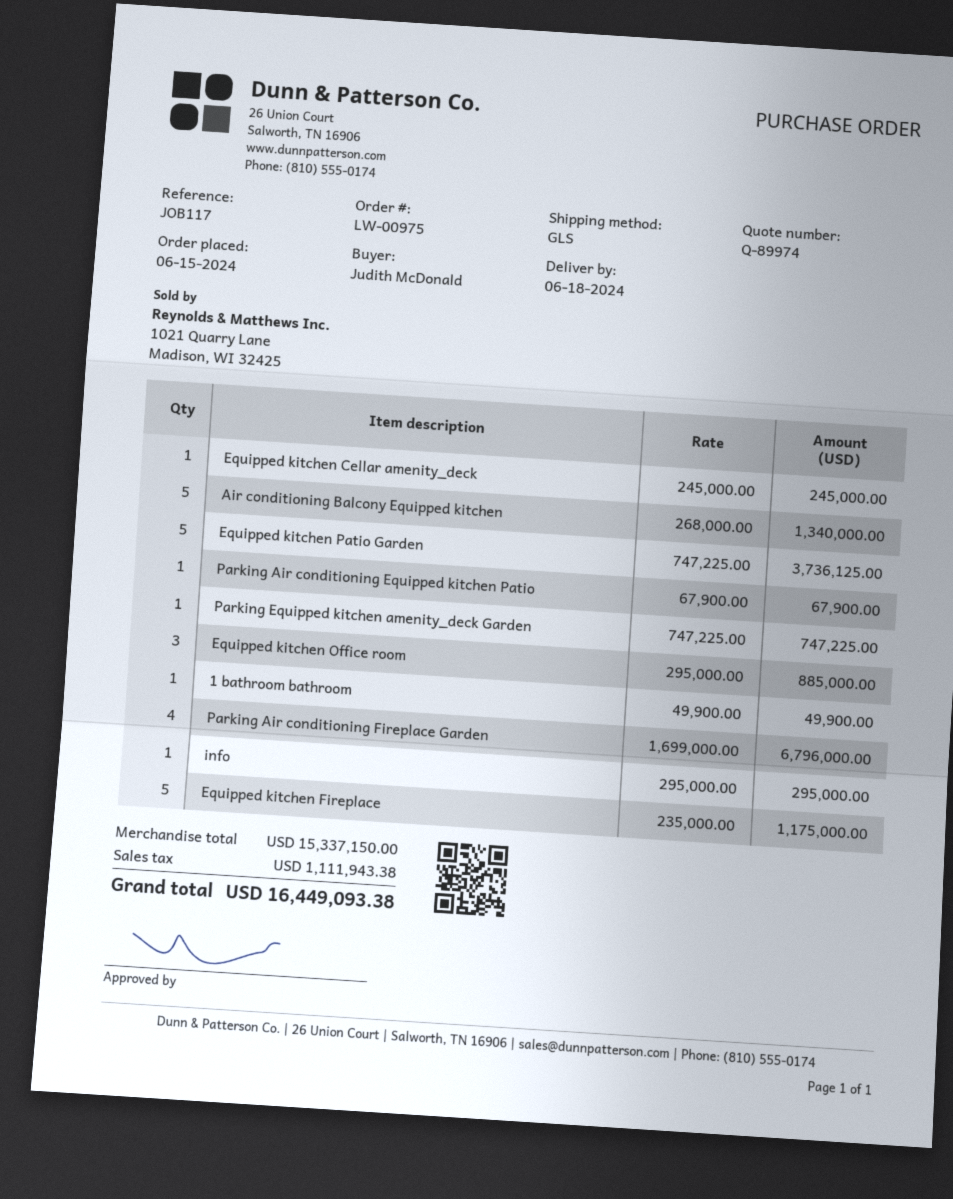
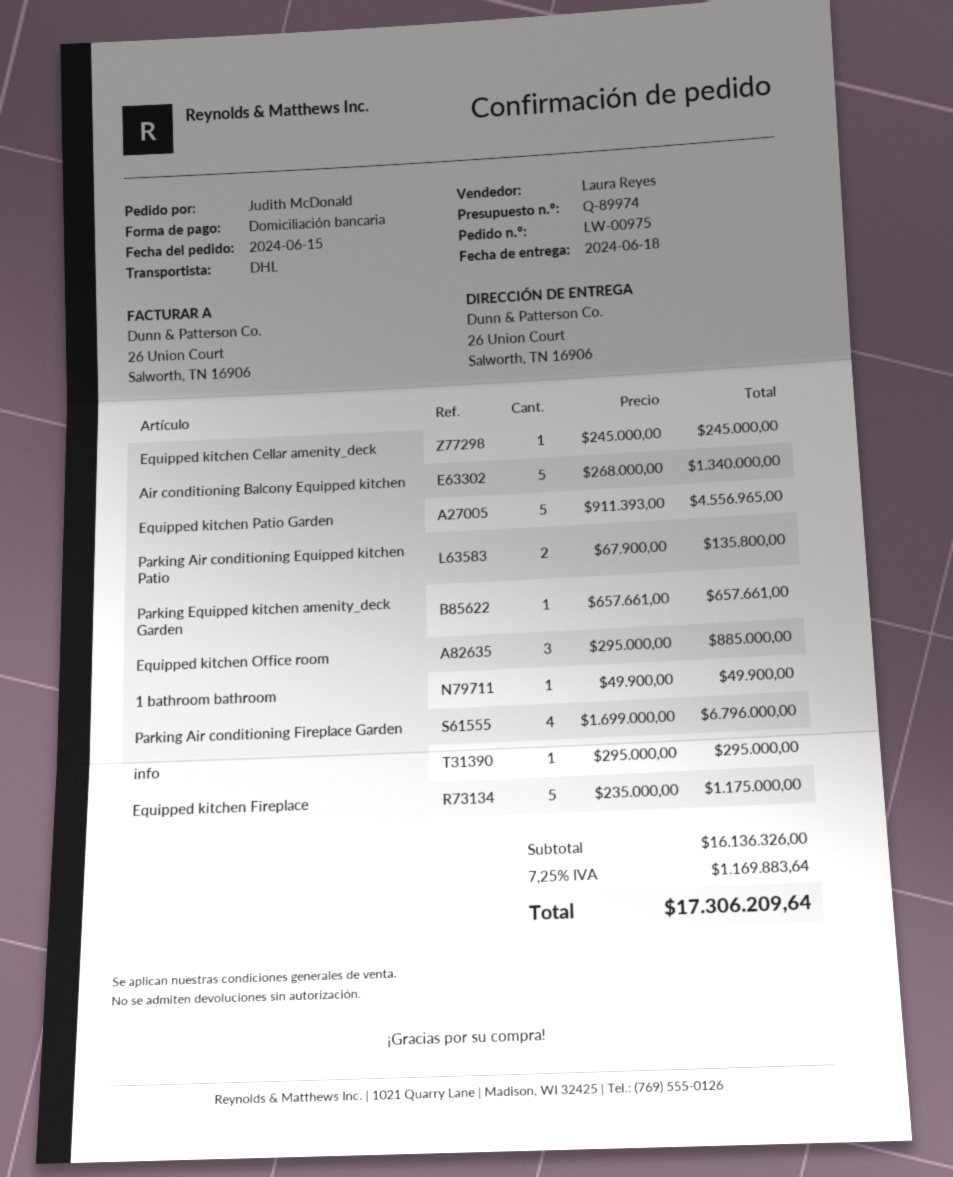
shipping method: GLS -> DHL
Equipped kitchen Patio Garden: 5 x 747225.00 = 3736125.00 -> 5 x 911393.00 = 4556965.00
Parking Air conditioning Equipped kitchen Patio: 1 x 67900.00 = 67900.00 -> 2 x 67900.00 = 135800.00
Parking Equipped kitchen amenity_deck Garden: 1 x 747225.00 = 747225.00 -> 1 x 657661.00 = 657661.00
subtotal: 15337150.00 -> 16136326.00
tax: 1111943.38 -> 1169883.64
total: 16449093.38 -> 17306209.64

